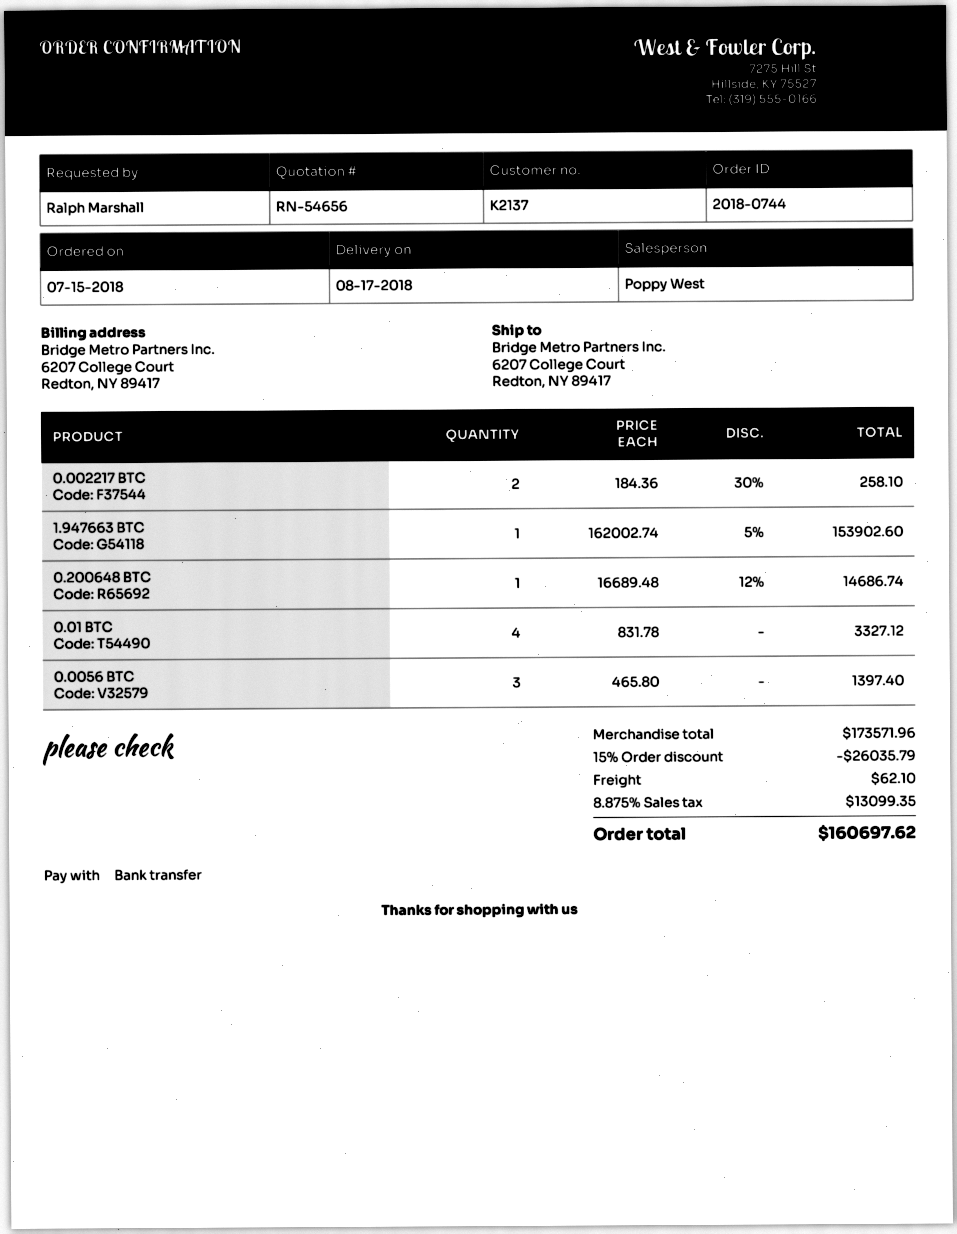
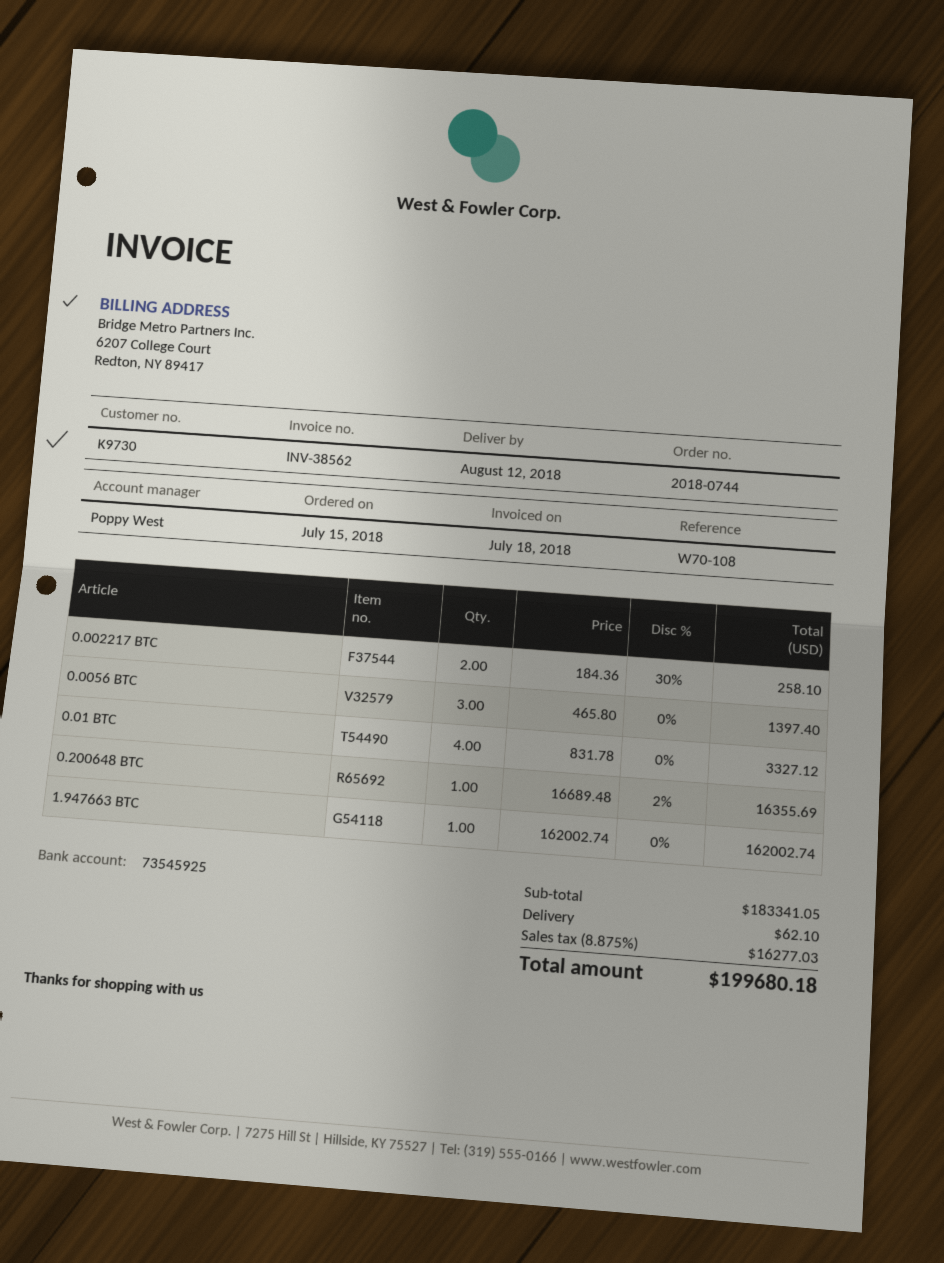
delivery date: 2018-08-17 -> 2018-08-12
customer number: K2137 -> K9730
1.947663 BTC: 1 x 162002.74 - 5% = 153902.60 -> 1 x 162002.74 = 162002.74
0.200648 BTC: 1 x 16689.48 - 12% = 14686.74 -> 1 x 16689.48 - 2% = 16355.69
subtotal: 173571.96 -> 183341.05
discount: 15% = 26035.79 -> none
tax: 8.875% = 13099.35 -> 8.875% = 16277.03
total: 160697.62 -> 199680.18

